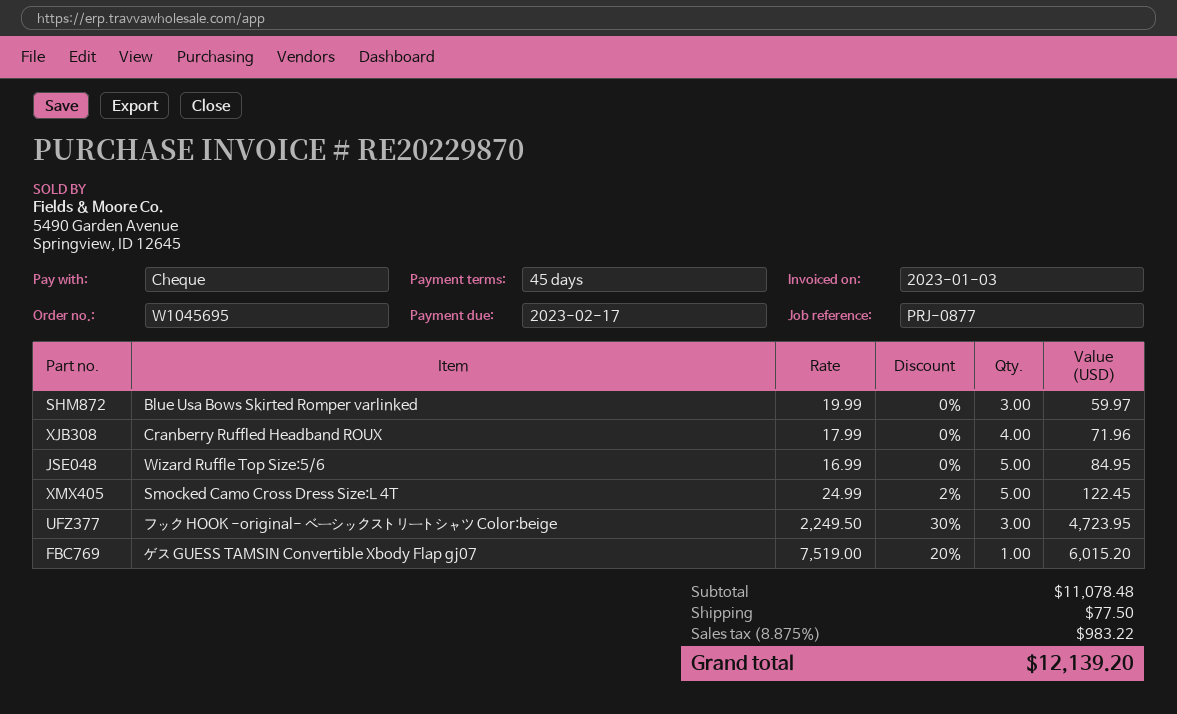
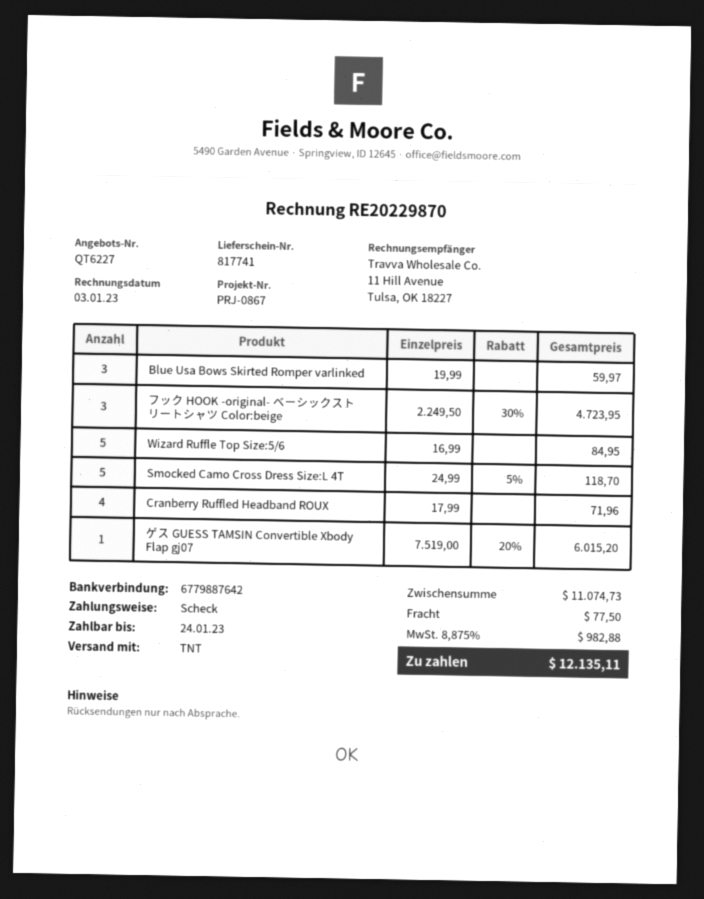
due date: 2023-02-17 -> 2023-01-24
reference: PRJ-0877 -> PRJ-0867
Smocked Camo Cross Dress Size:L 4T: 5 x 24.99 - 2% = 122.45 -> 5 x 24.99 - 5% = 118.70
subtotal: 11078.48 -> 11074.73
tax: 8.875% = 983.22 -> 8.875% = 982.88
total: 12139.20 -> 12135.11

